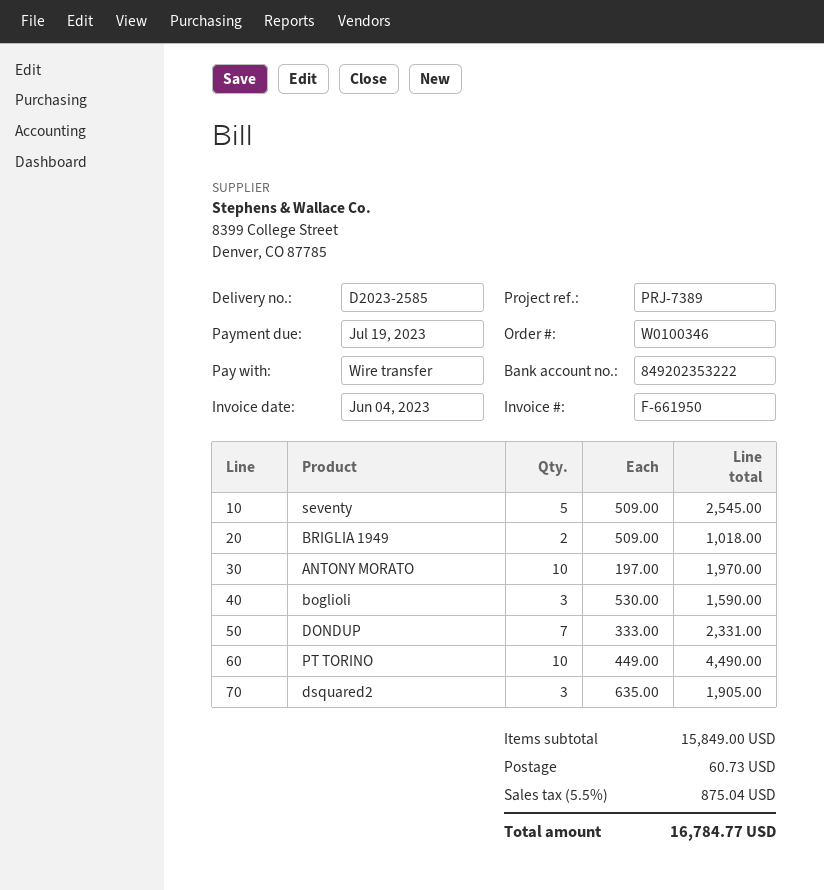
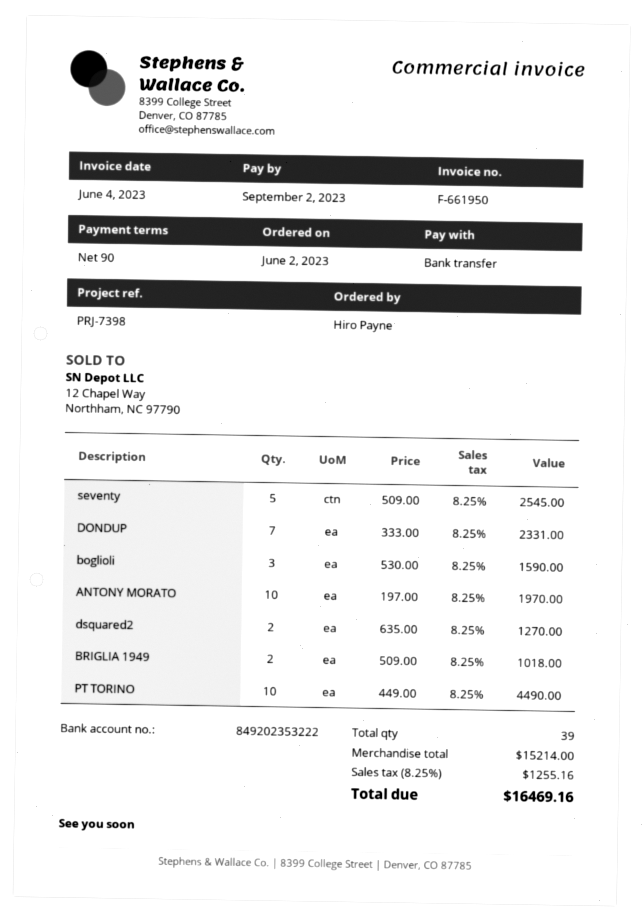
due date: 2023-07-19 -> 2023-09-02
reference: PRJ-7389 -> PRJ-7398
dsquared2: 3 x 635.00 = 1905.00 -> 2 x 635.00 = 1270.00
subtotal: 15849.00 -> 15214.00
shipping: 60.73 -> none
tax: 5.5% = 875.04 -> 8.25% = 1255.16
total: 16784.77 -> 16469.16

